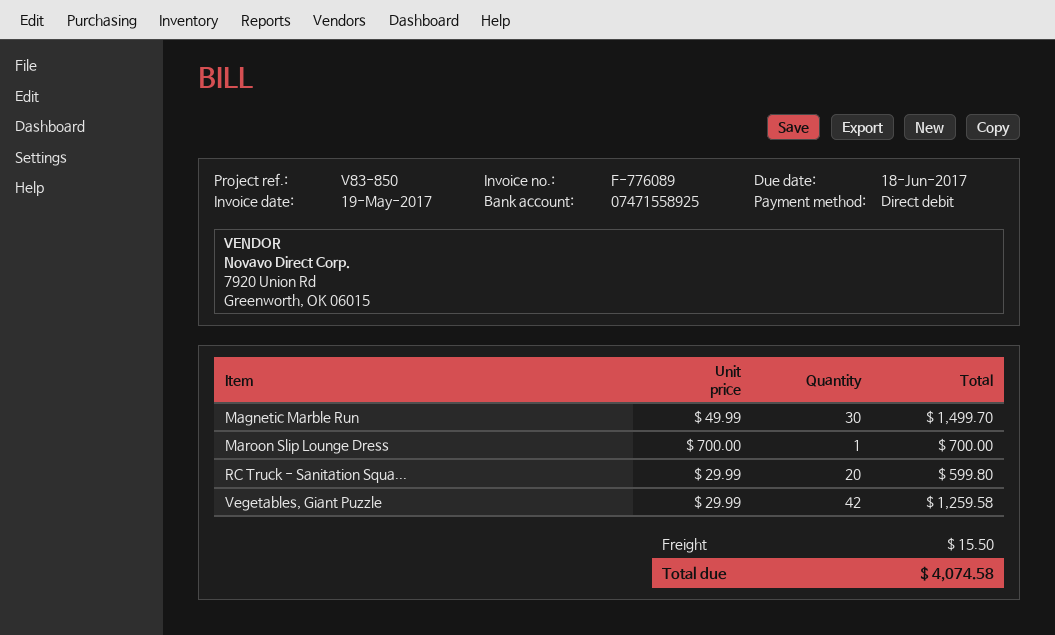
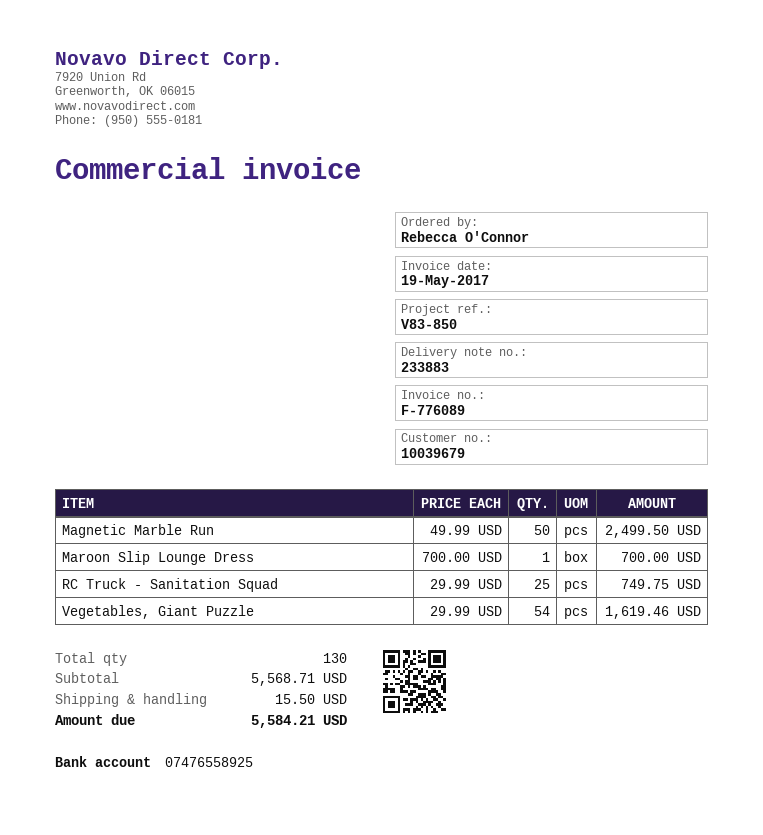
bank account: 07471558925 -> 07476558925
Magnetic Marble Run: 30 x 49.99 = 1499.70 -> 50 x 49.99 = 2499.50
RC Truck - Sanitation Squa...: 20 x 29.99 = 599.80 -> 25 x 29.99 = 749.75
Vegetables, Giant Puzzle: 42 x 29.99 = 1259.58 -> 54 x 29.99 = 1619.46
total: 4074.58 -> 5584.21

